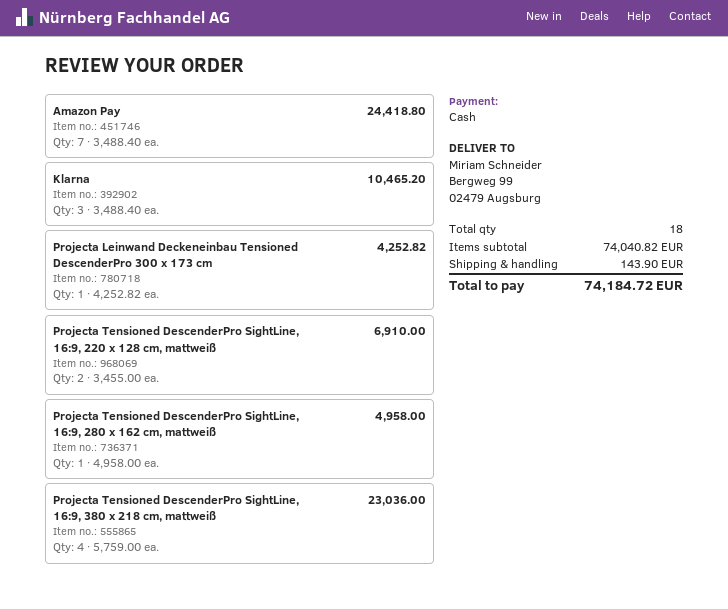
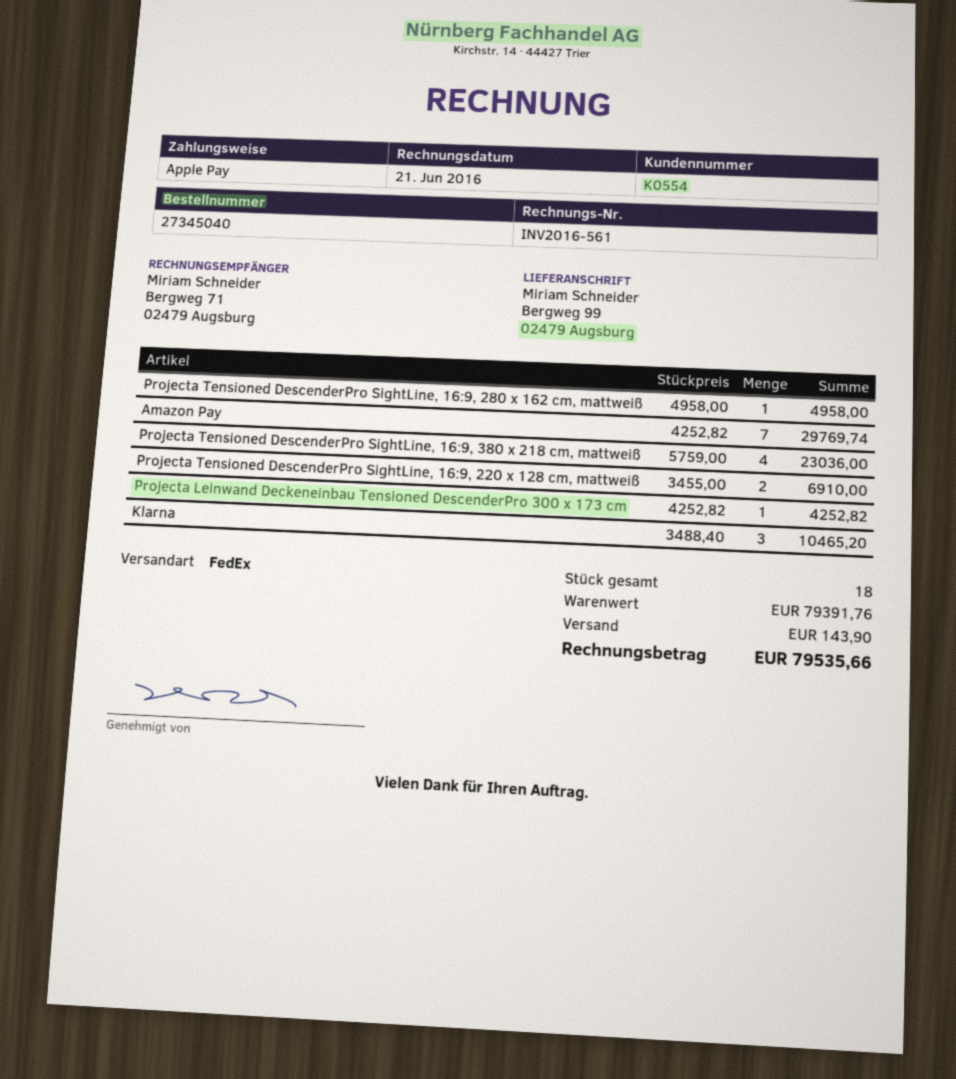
payment method: cash -> Apple Pay
Amazon Pay: 7 x 3488.40 = 24418.80 -> 7 x 4252.82 = 29769.74
subtotal: 74040.82 -> 79391.76
total: 74184.72 -> 79535.66

